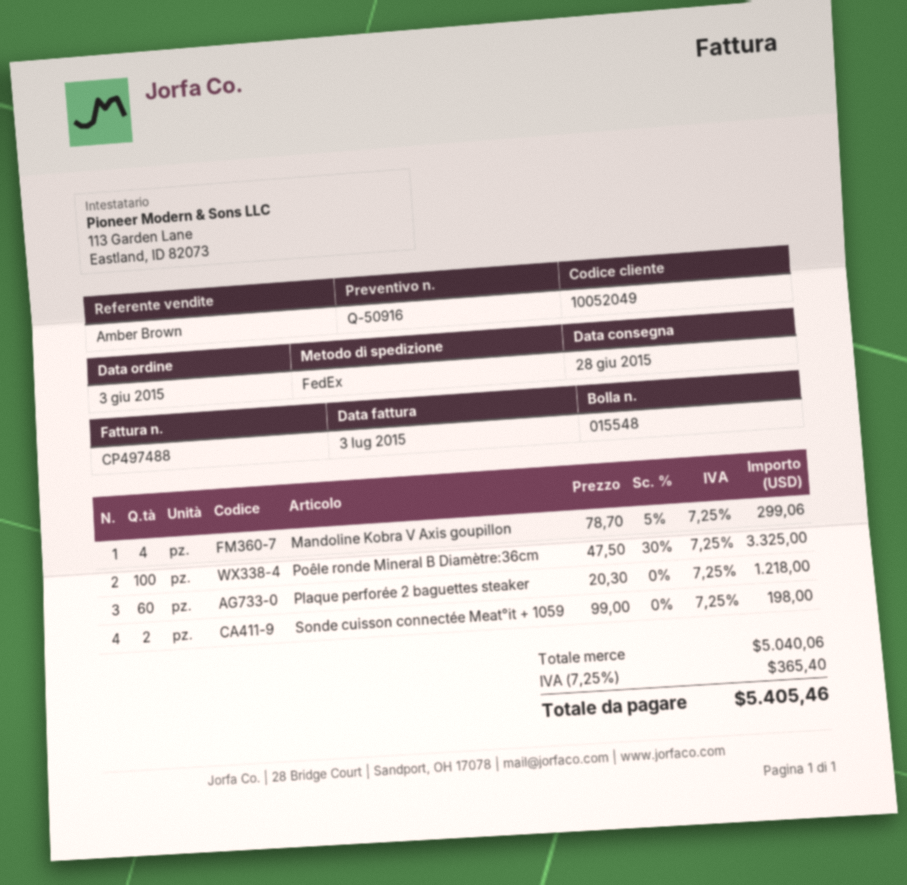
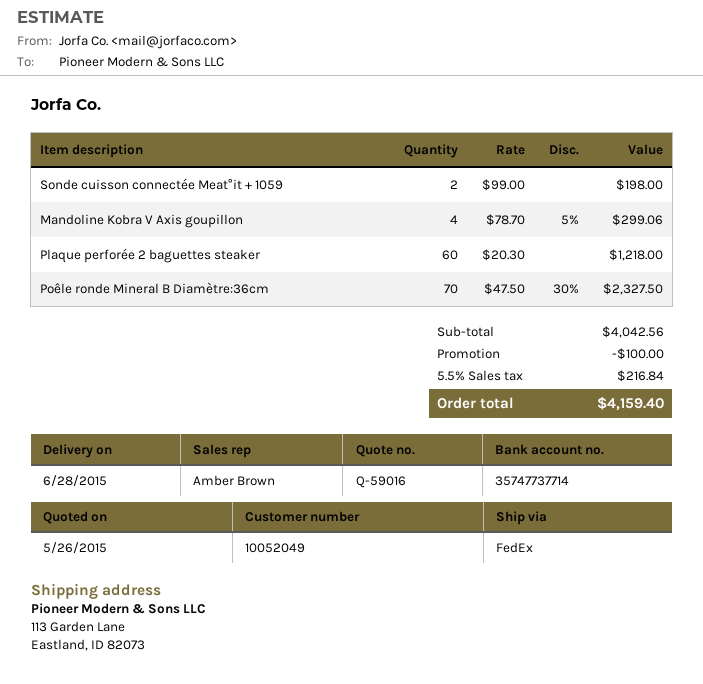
quote number: Q-50916 -> Q-59016
Poêle ronde Mineral B Diamètre:36cm: 100 x 47.50 - 30% = 3325.00 -> 70 x 47.50 - 30% = 2327.50
subtotal: 5040.06 -> 4042.56
discount: none -> 100.00
tax: 7.25% = 365.40 -> 5.5% = 216.84
total: 5405.46 -> 4159.40

